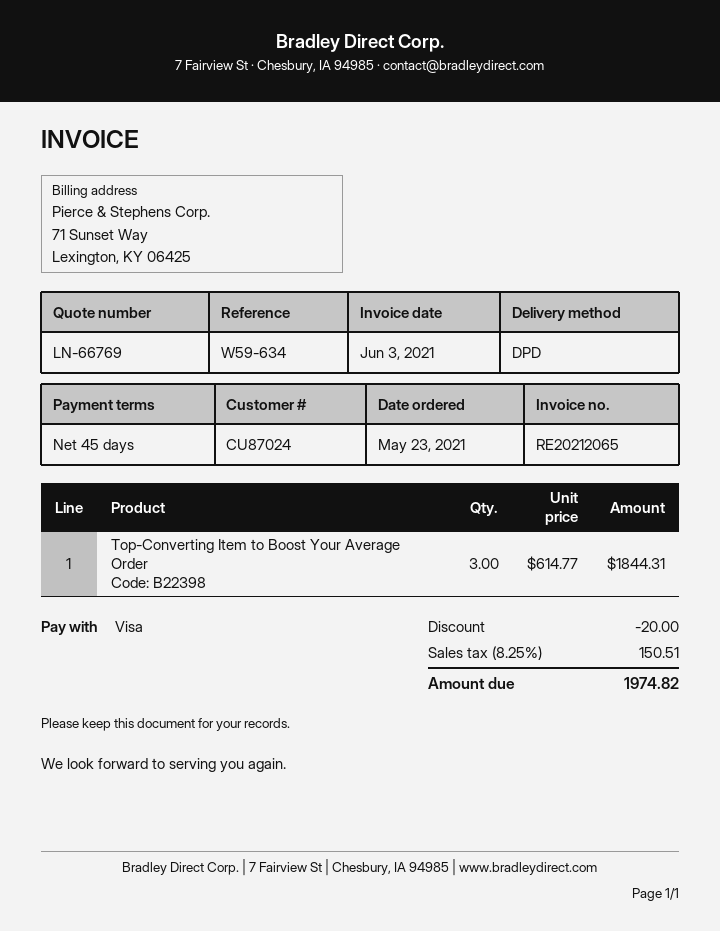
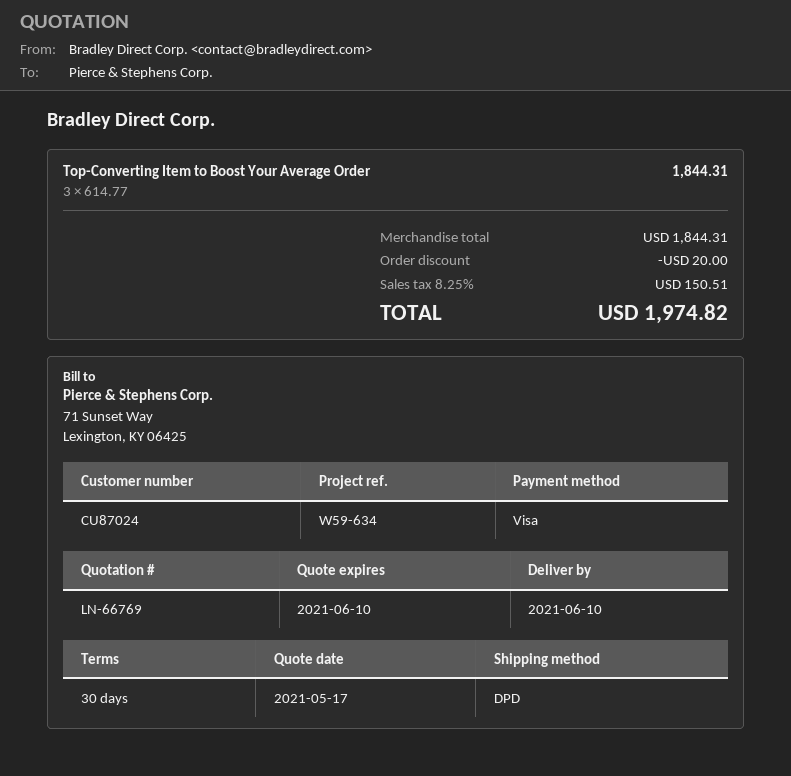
payment terms: 45 days -> 30 days

